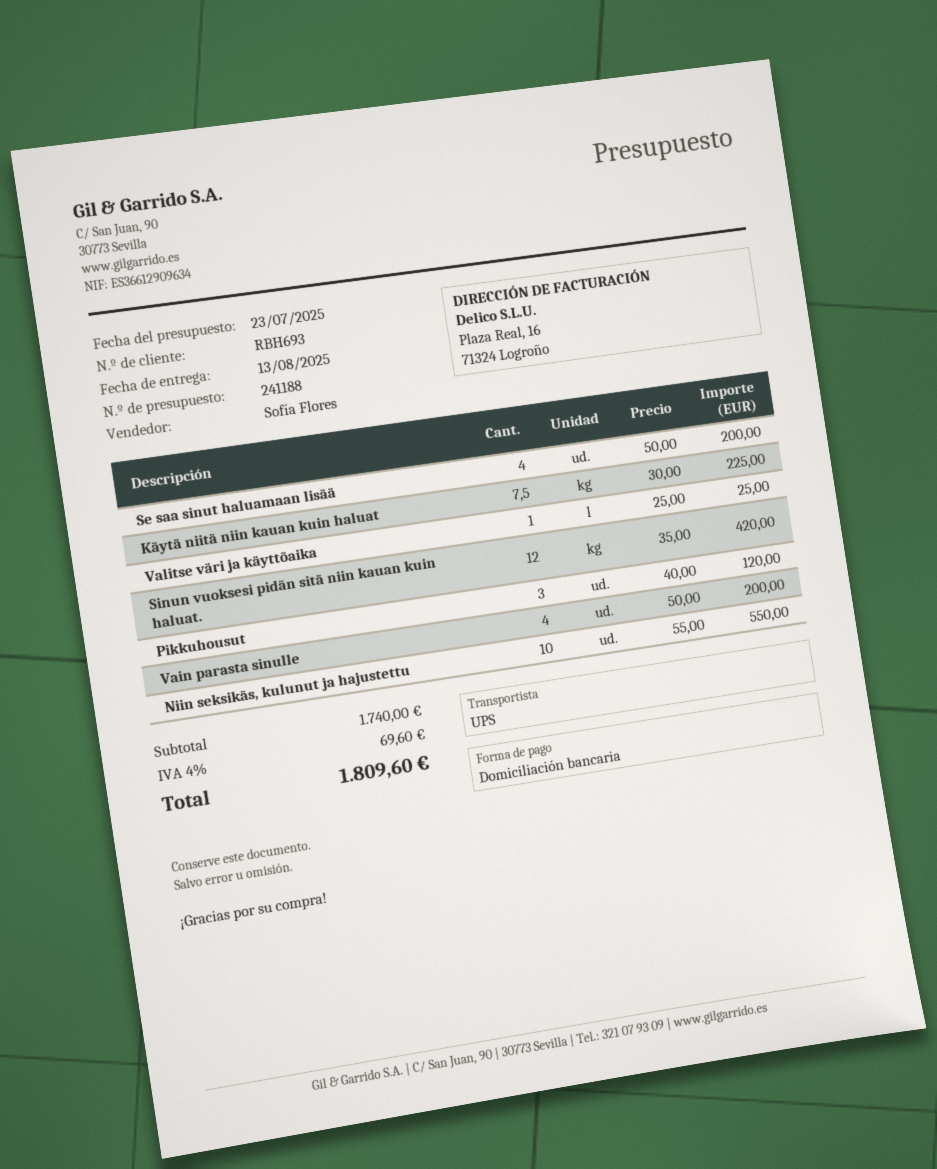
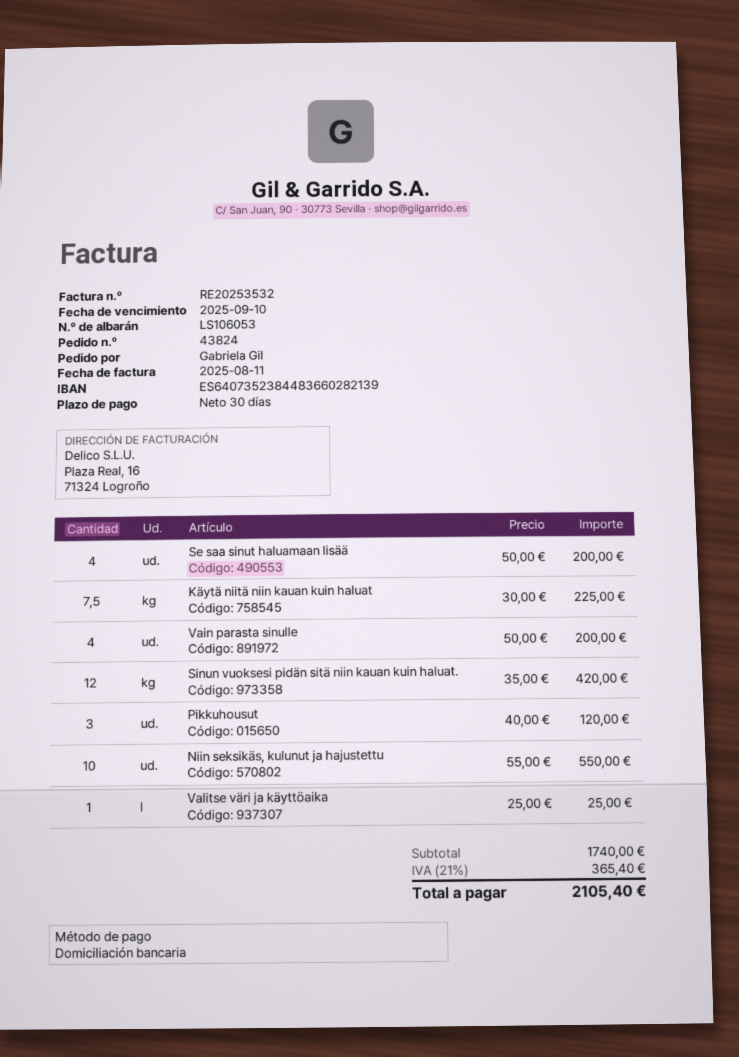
tax: 4% = 69.60 -> 21% = 365.40
total: 1809.60 -> 2105.40

